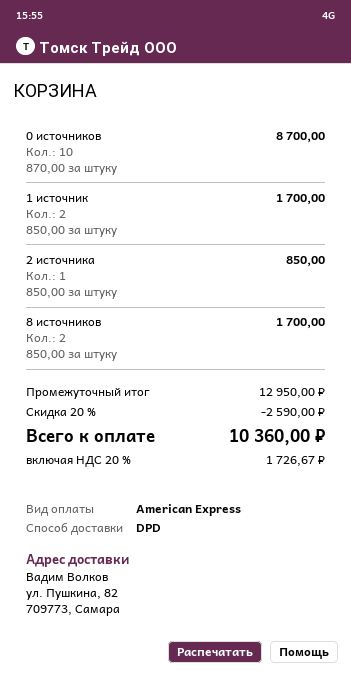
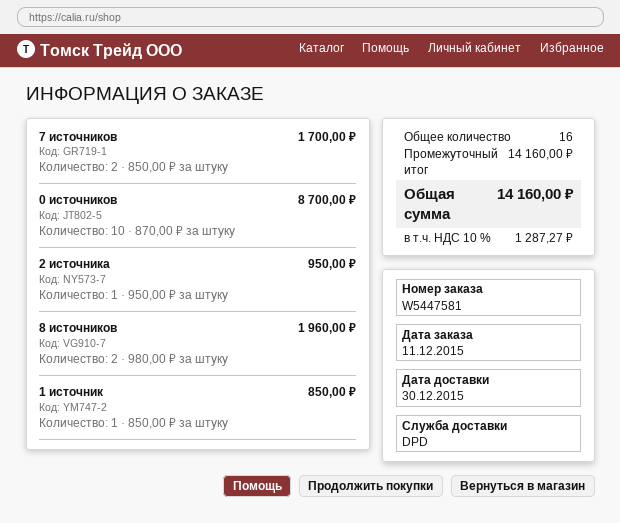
1 источник: 2 x 850.00 = 1700.00 -> 1 x 850.00 = 850.00
2 источника: 1 x 850.00 = 850.00 -> 1 x 950.00 = 950.00
8 источников: 2 x 850.00 = 1700.00 -> 2 x 980.00 = 1960.00
7 источников: none -> 2 x 850.00 = 1700.00
subtotal: 12950.00 -> 14160.00
discount: 20% = 2590.00 -> none
tax: 20% = 1726.67 -> 10% = 1287.27
total: 10360.00 -> 14160.00

